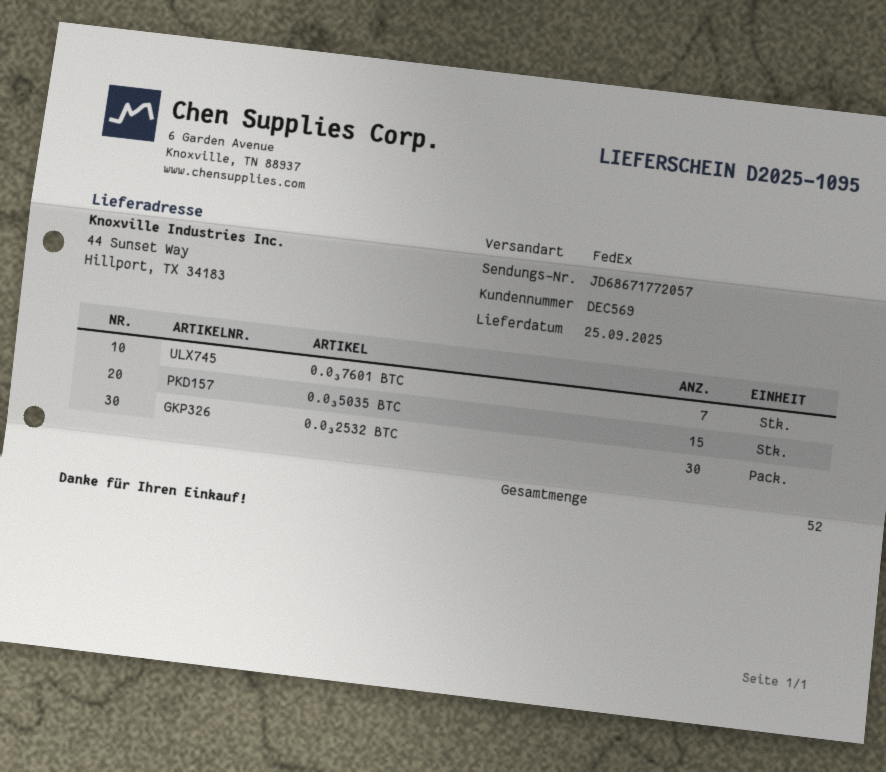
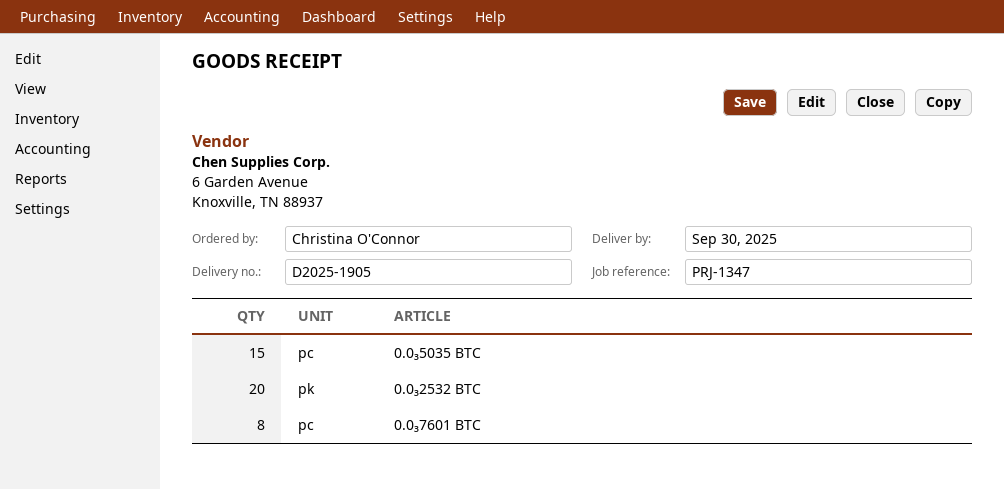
delivery note number: D2025-1095 -> D2025-1905
delivery date: 2025-09-25 -> 2025-09-30
0.0₃7601 BTC: 7 -> 8
0.0₃2532 BTC: 30 -> 20

